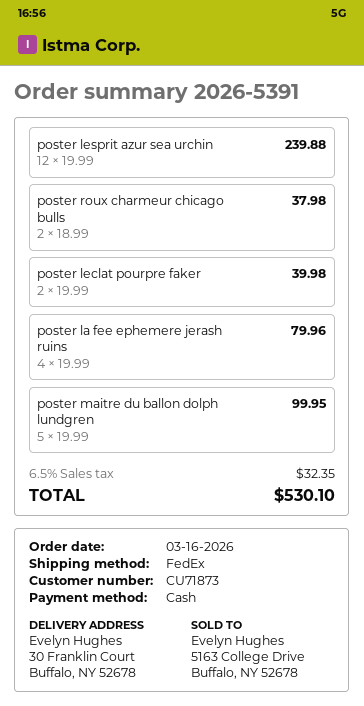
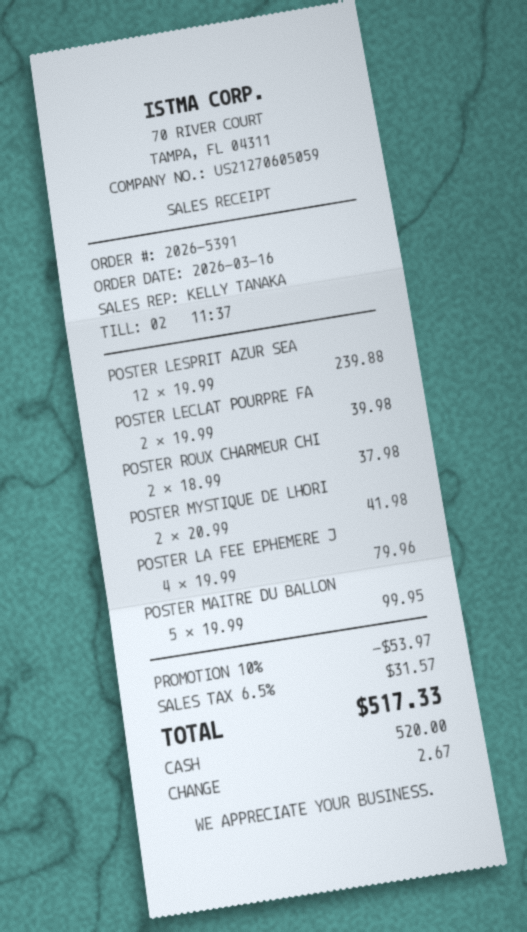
POSTER MYSTIQUE DE LHORI: none -> 2 x 20.99 = 41.98
discount: none -> 10% = 53.97
tax: 6.5% = 32.35 -> 6.5% = 31.57
total: 530.10 -> 517.33

